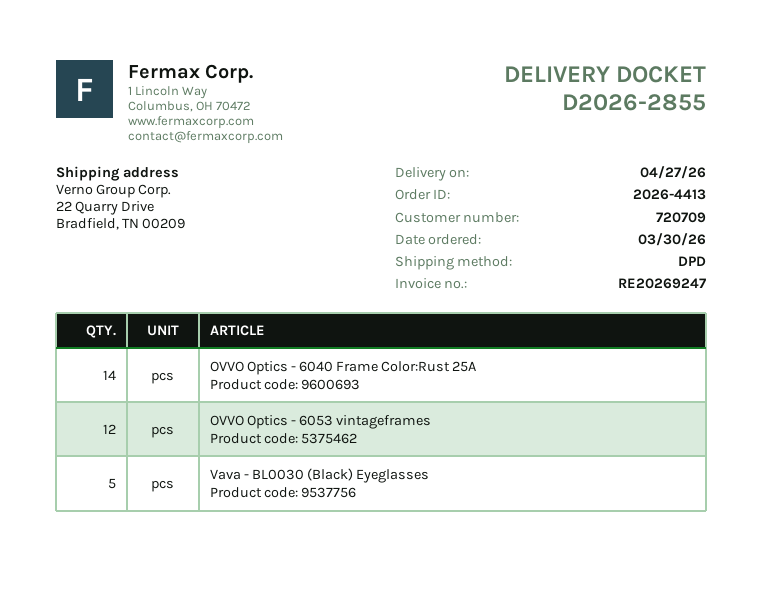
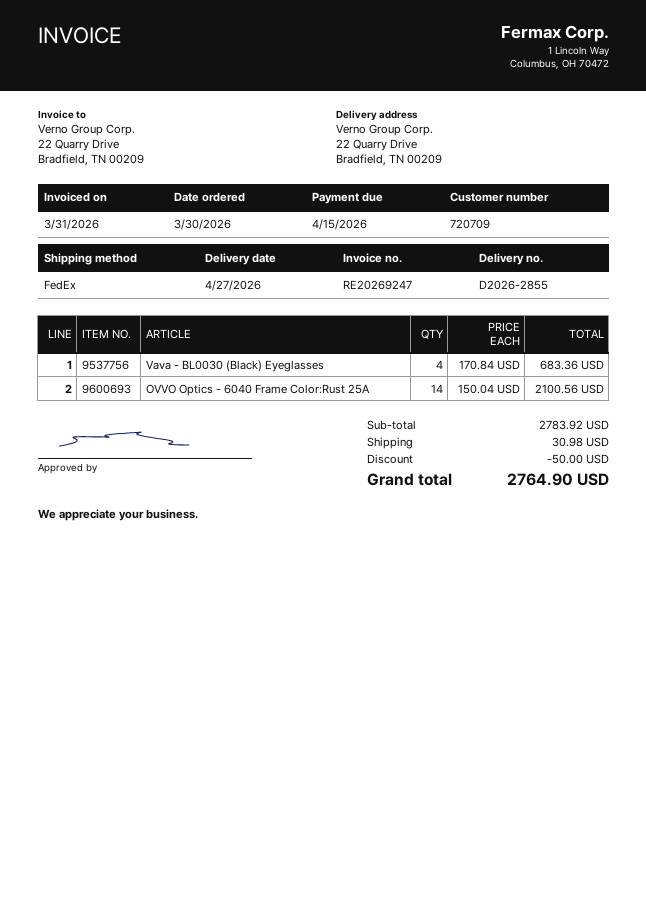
shipping method: DPD -> FedEx
OVVO Optics - 6053 vintageframes: 12 -> none
Vava - BL0030 (Black) Eyeglasses: 5 -> 4

